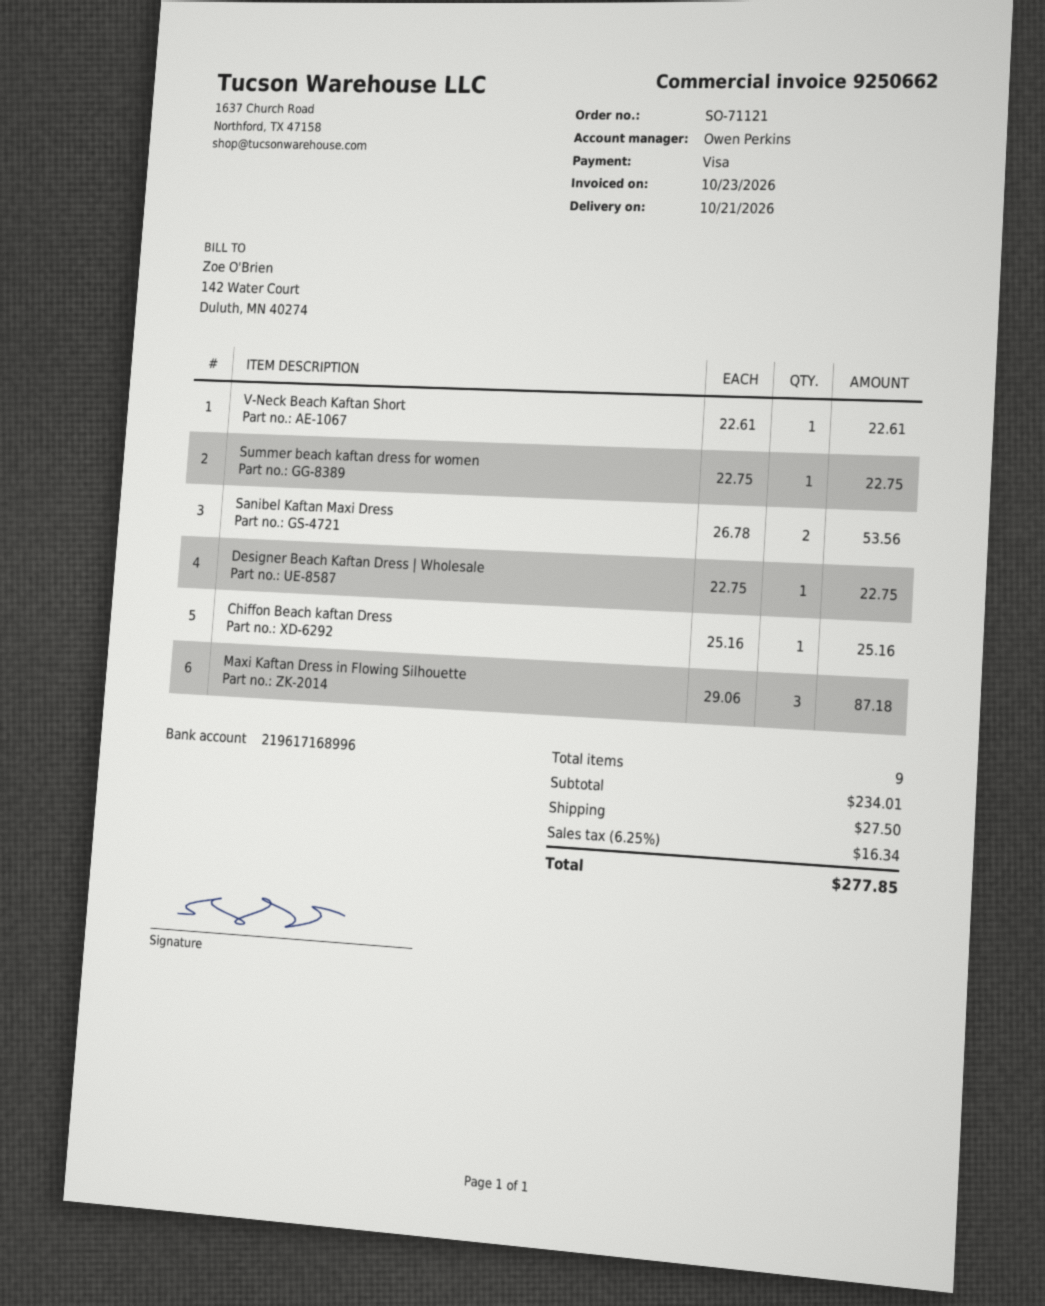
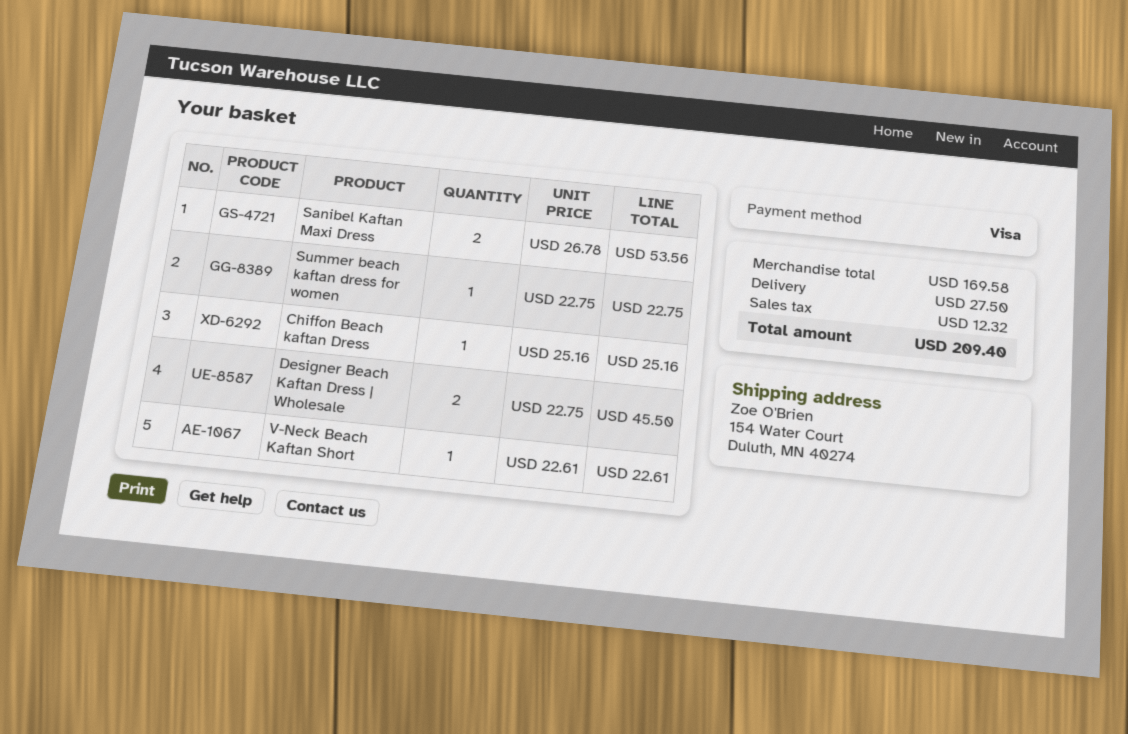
Designer Beach Kaftan Dress | Wholesale: 1 x 22.75 = 22.75 -> 2 x 22.75 = 45.50
Maxi Kaftan Dress in Flowing Silhouette: 3 x 29.06 = 87.18 -> none
subtotal: 234.01 -> 169.58
tax: 16.34 -> 12.32
total: 277.85 -> 209.40

